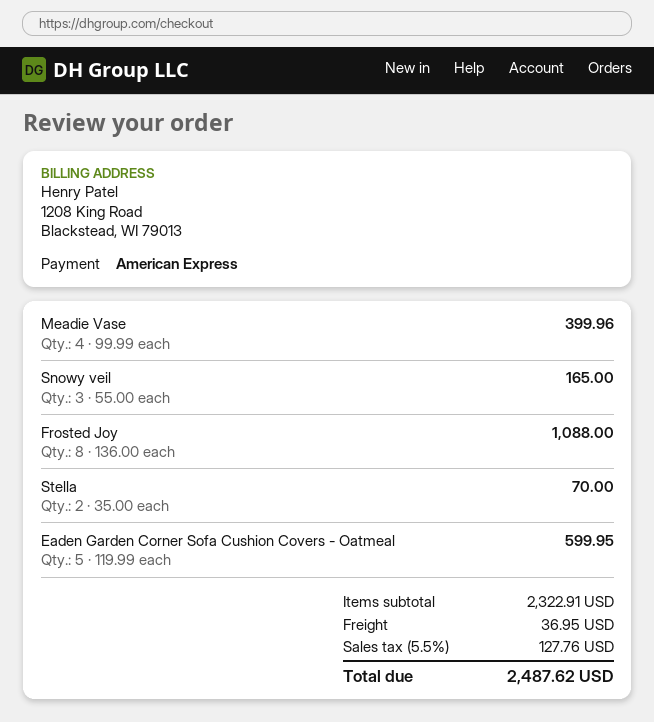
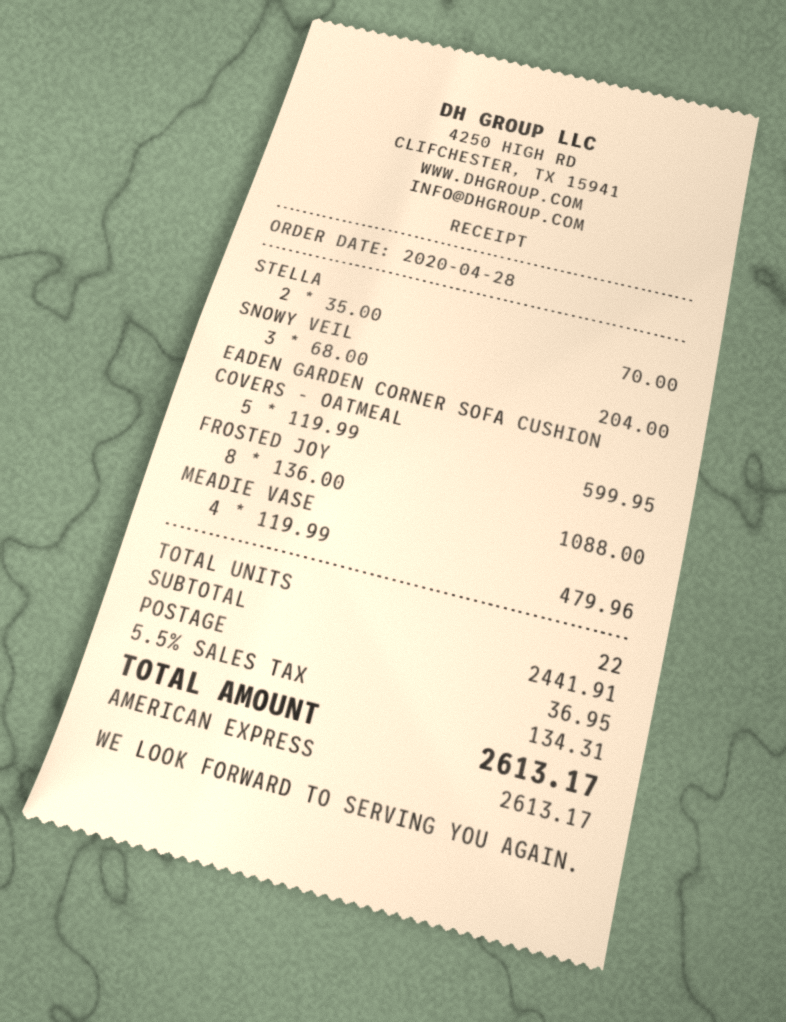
Meadie Vase: 4 x 99.99 = 399.96 -> 4 x 119.99 = 479.96
Snowy veil: 3 x 55.00 = 165.00 -> 3 x 68.00 = 204.00
subtotal: 2322.91 -> 2441.91
tax: 5.5% = 127.76 -> 5.5% = 134.31
total: 2487.62 -> 2613.17

